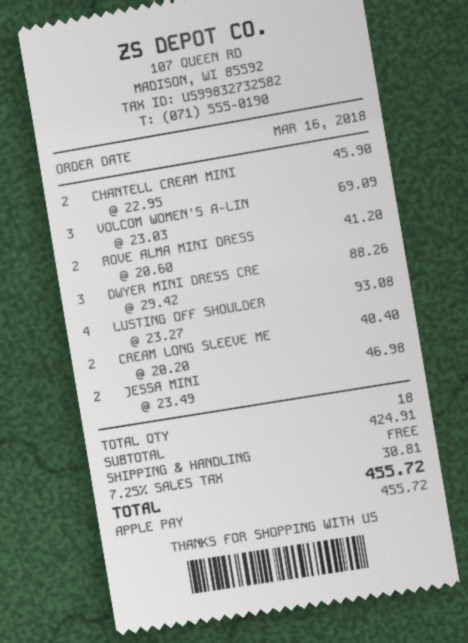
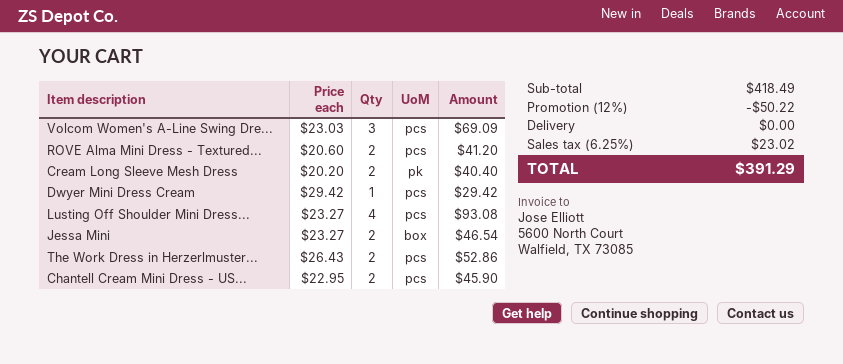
DWYER MINI DRESS CRE: 3 x 29.42 = 88.26 -> 1 x 29.42 = 29.42
JESSA MINI: 2 x 23.49 = 46.98 -> 2 x 23.27 = 46.54
The Work Dress in Herzerlmuster...: none -> 2 x 26.43 = 52.86
subtotal: 424.91 -> 418.49
discount: none -> 12% = 50.22
tax: 7.25% = 30.81 -> 6.25% = 23.02
total: 455.72 -> 391.29

